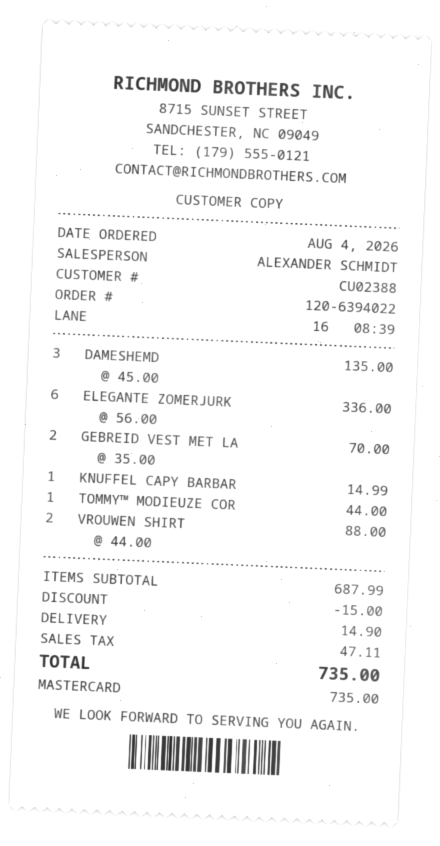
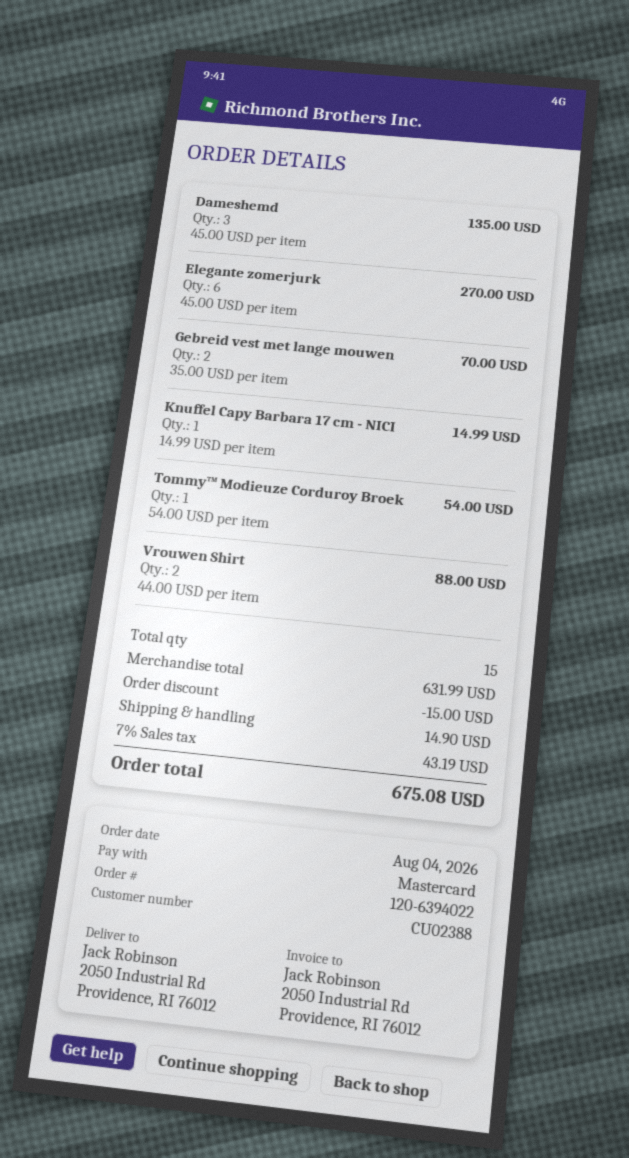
ELEGANTE ZOMERJURK: 6 x 56.00 = 336.00 -> 6 x 45.00 = 270.00
TOMMY™ MODIEUZE COR: 1 x 44.00 = 44.00 -> 1 x 54.00 = 54.00
subtotal: 687.99 -> 631.99
tax: 47.11 -> 43.19
total: 735.00 -> 675.08

